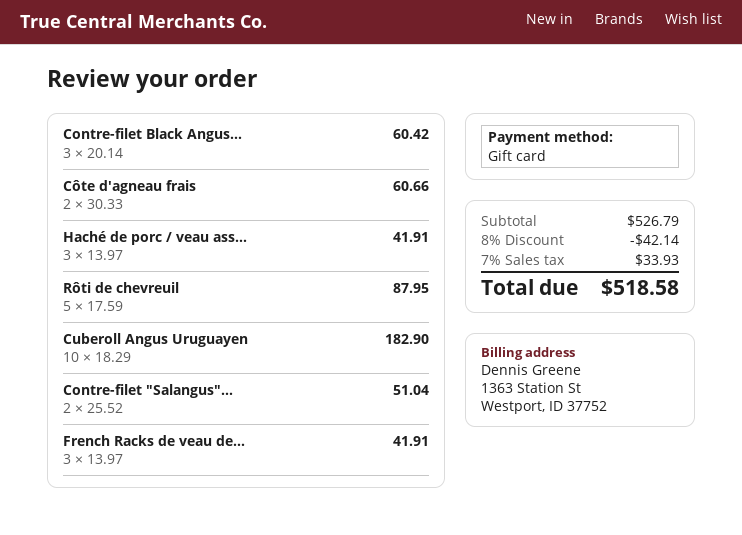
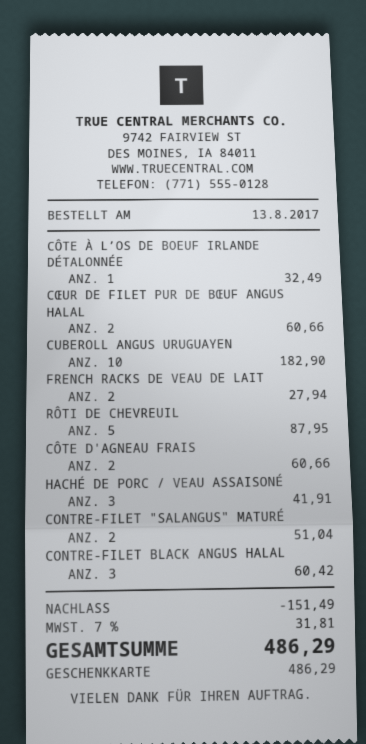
French Racks de veau de...: 3 for 41.91 -> 2 for 27.94
CÔTE À L’OS DE BOEUF IRLANDE DÉTALONNÉE: none -> 1 for 32.49
CŒUR DE FILET PUR DE BŒUF ANGUS HALAL: none -> 2 for 60.66
discount: 42.14 -> 151.49
tax: 7% = 33.93 -> 7% = 31.81
total: 518.58 -> 486.29

